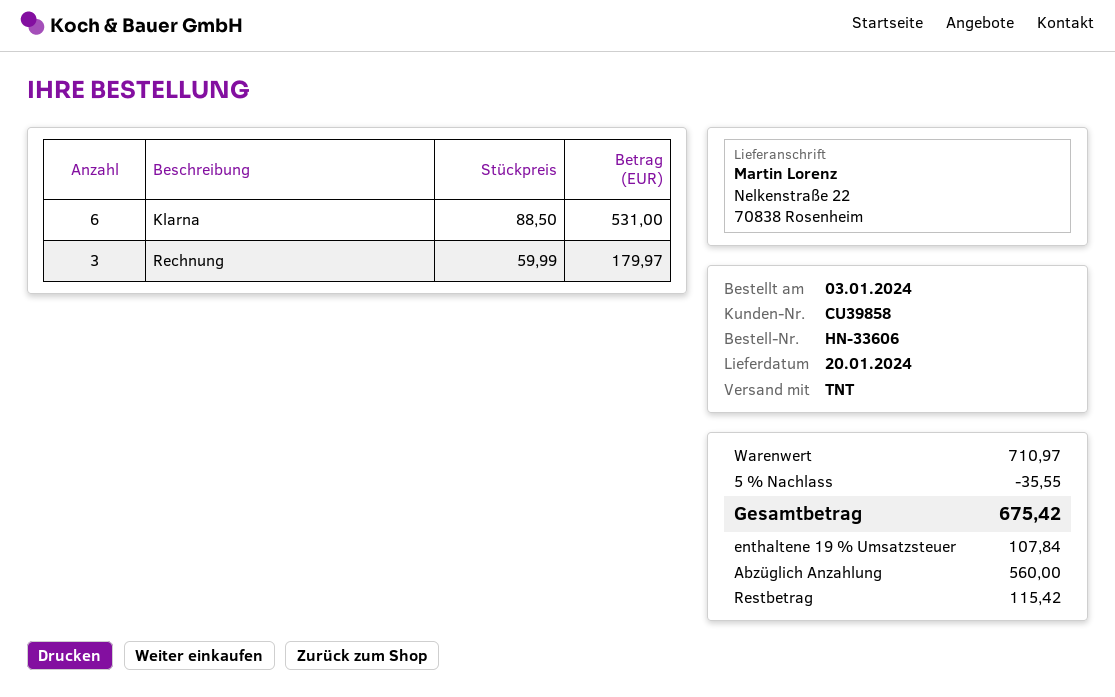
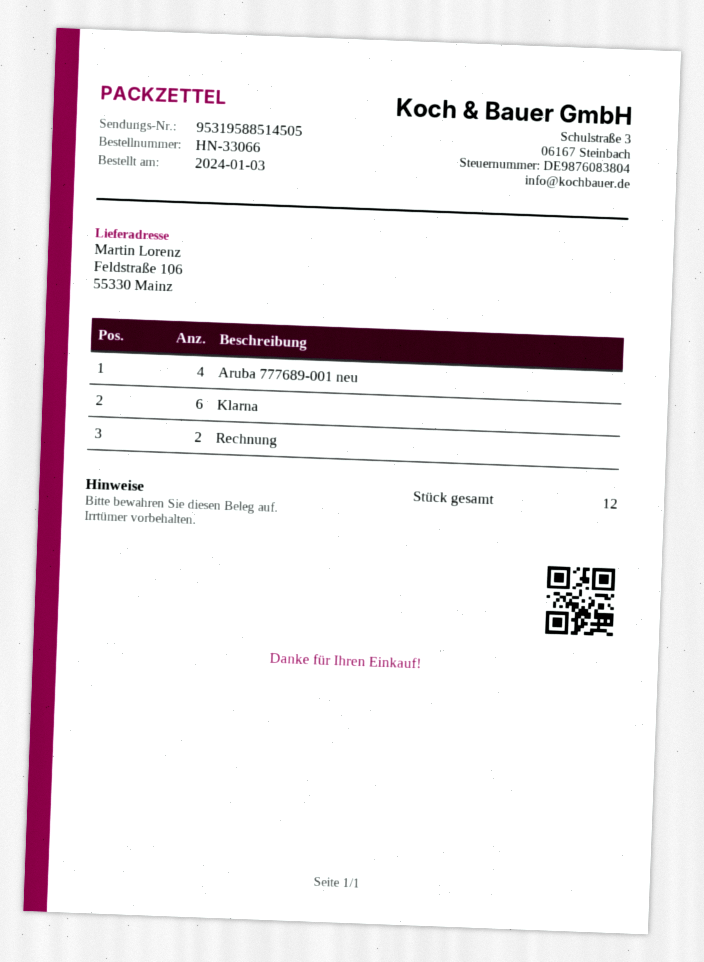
order number: HN-33606 -> HN-33066
ship to: Nelkenstraße 22, 70838 Rosenheim -> Feldstraße 106, 55330 Mainz
Rechnung: 3 -> 2
Aruba 777689-001 neu: none -> 4

